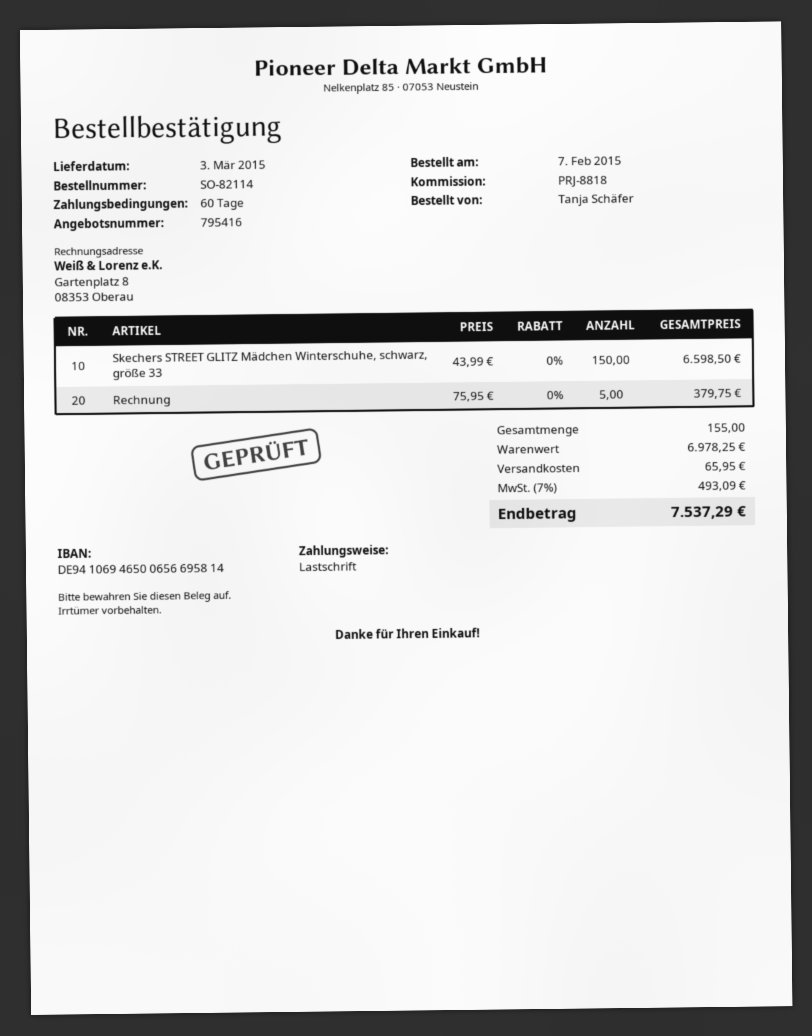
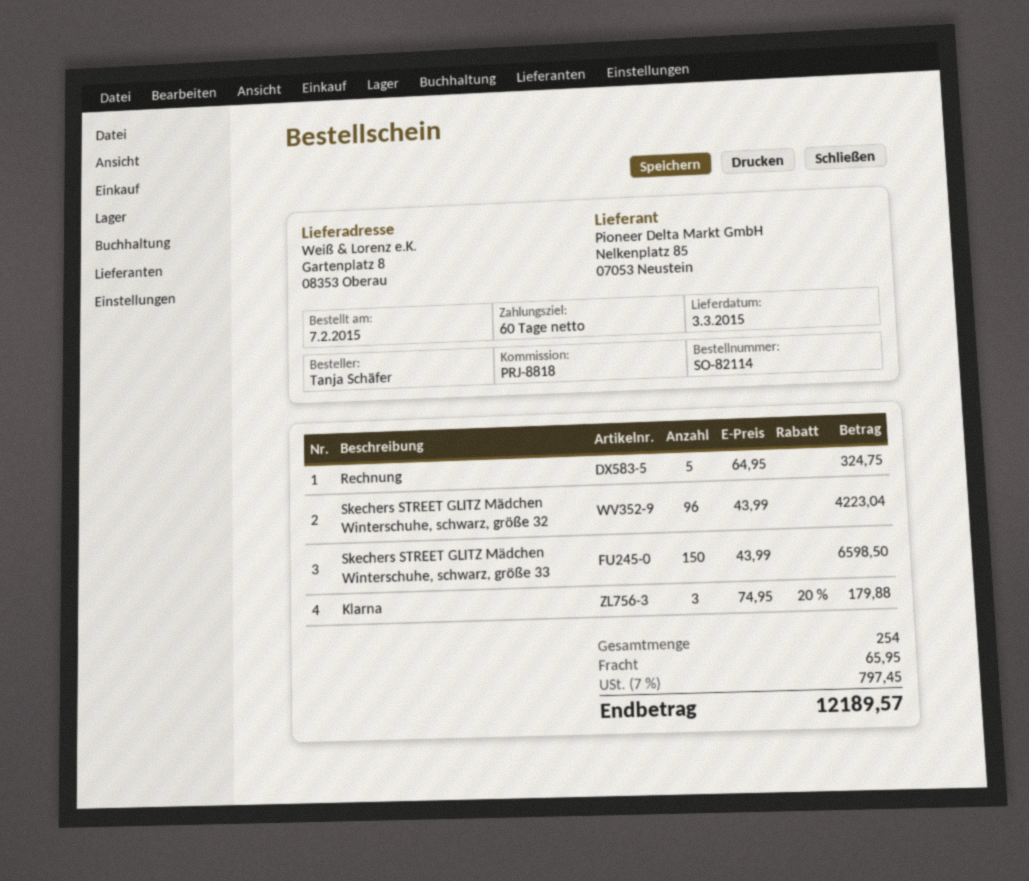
Rechnung: 5 x 75.95 = 379.75 -> 5 x 64.95 = 324.75
Skechers STREET GLITZ Mädchen Winterschuhe, schwarz, größe 32: none -> 96 x 43.99 = 4223.04
Klarna: none -> 3 x 74.95 - 20% = 179.88
total quantity: 155 -> 254
tax: 7% = 493.09 -> 7% = 797.45
total: 7537.29 -> 12189.57

